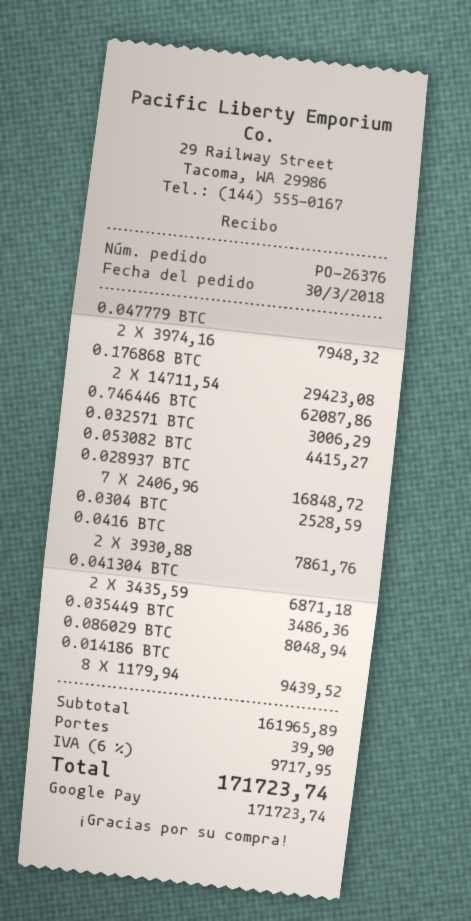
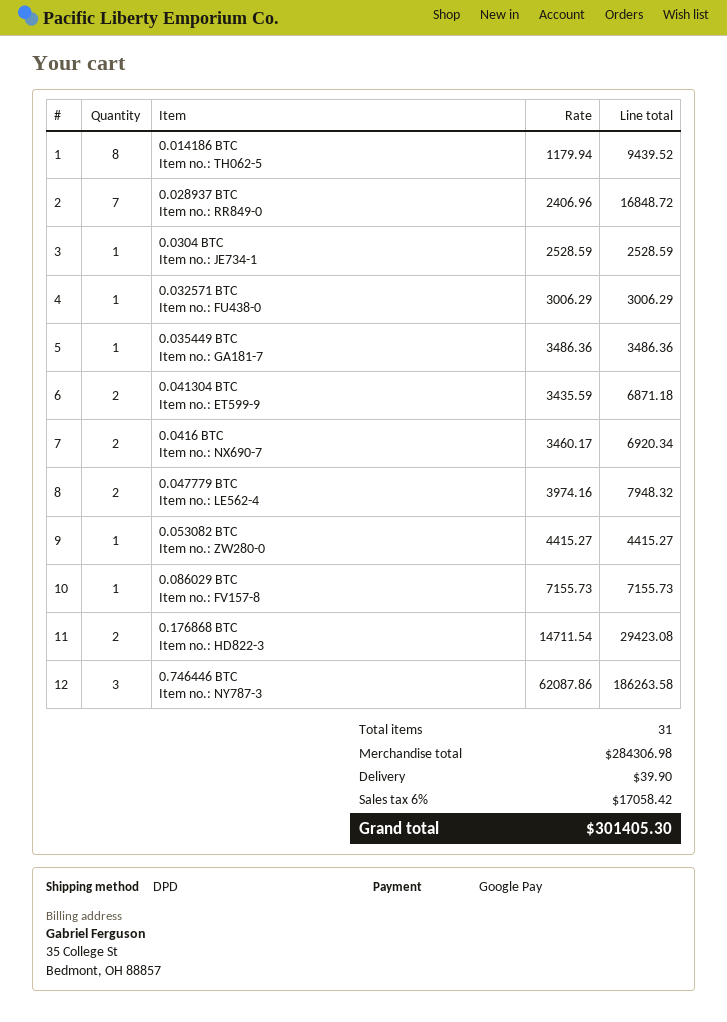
0.746446 BTC: 1 x 62087.86 = 62087.86 -> 3 x 62087.86 = 186263.58
0.0416 BTC: 2 x 3930.88 = 7861.76 -> 2 x 3460.17 = 6920.34
0.086029 BTC: 1 x 8048.94 = 8048.94 -> 1 x 7155.73 = 7155.73
subtotal: 161965.89 -> 284306.98
tax: 6% = 9717.95 -> 6% = 17058.42
total: 171723.74 -> 301405.30

